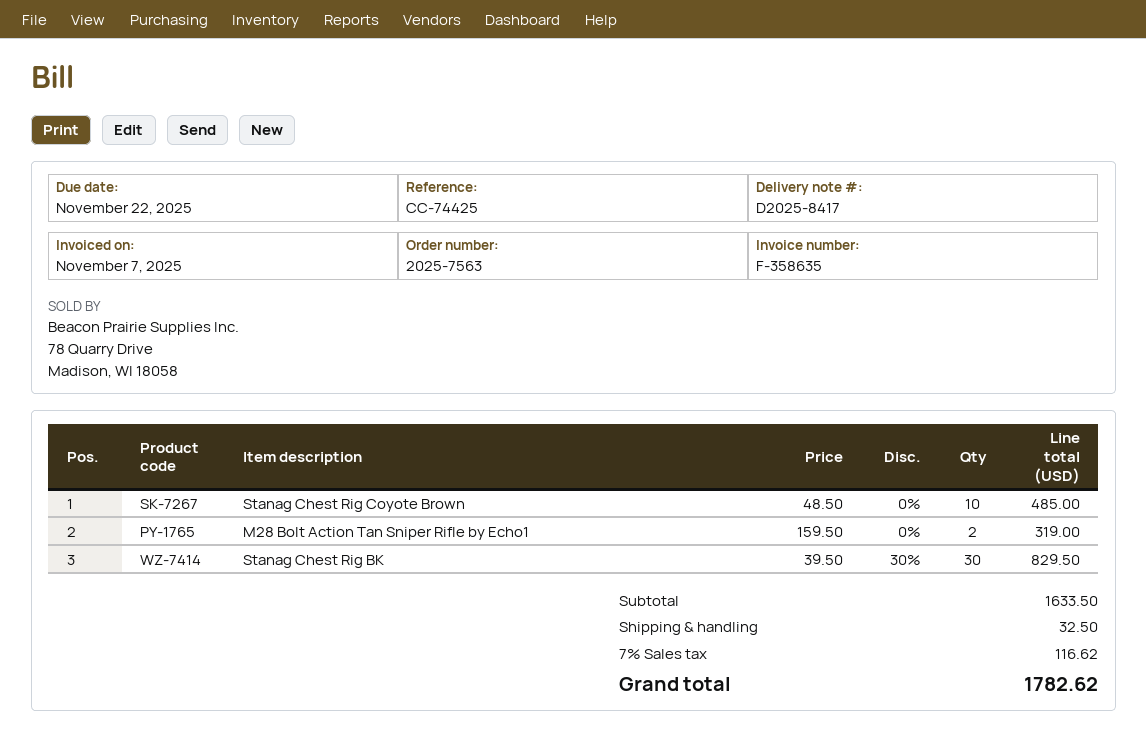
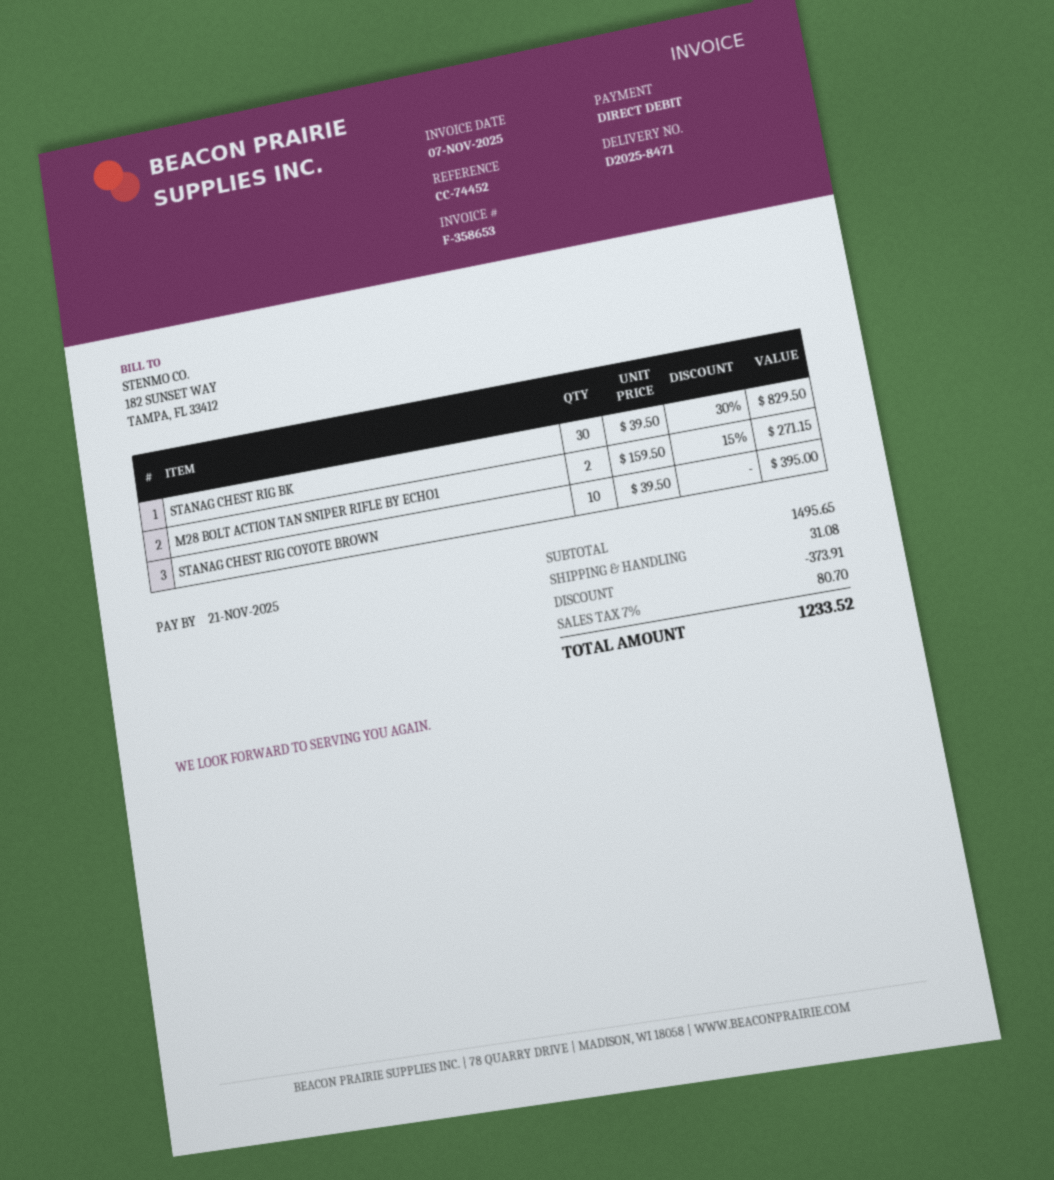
delivery note number: D2025-8417 -> D2025-8471
invoice number: F-358635 -> F-358653
due date: 2025-11-22 -> 2025-11-21
reference: CC-74425 -> CC-74452
Stanag Chest Rig Coyote Brown: 10 x 48.50 = 485.00 -> 10 x 39.50 = 395.00
M28 Bolt Action Tan Sniper Rifle by Echo1: 2 x 159.50 = 319.00 -> 2 x 159.50 - 15% = 271.15
subtotal: 1633.50 -> 1495.65
discount: none -> 373.91
shipping: 32.50 -> 31.08
tax: 7% = 116.62 -> 7% = 80.70
total: 1782.62 -> 1233.52

